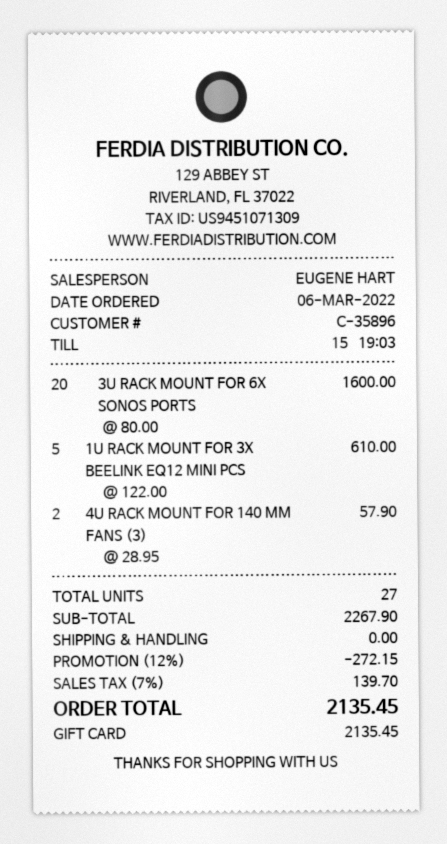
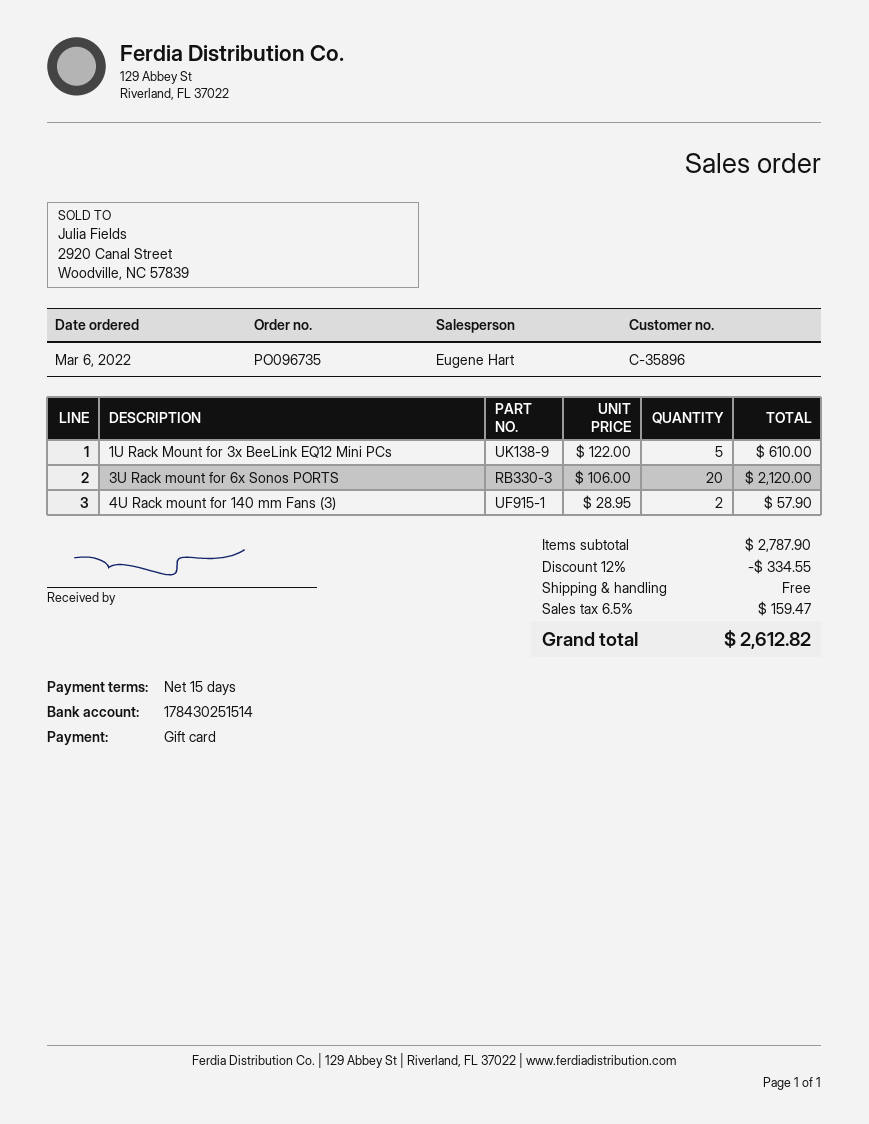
3U RACK MOUNT FOR 6X SONOS PORTS: 20 x 80.00 = 1600.00 -> 20 x 106.00 = 2120.00
subtotal: 2267.90 -> 2787.90
discount: 12% = 272.15 -> 12% = 334.55
tax: 7% = 139.70 -> 6.5% = 159.47
total: 2135.45 -> 2612.82

